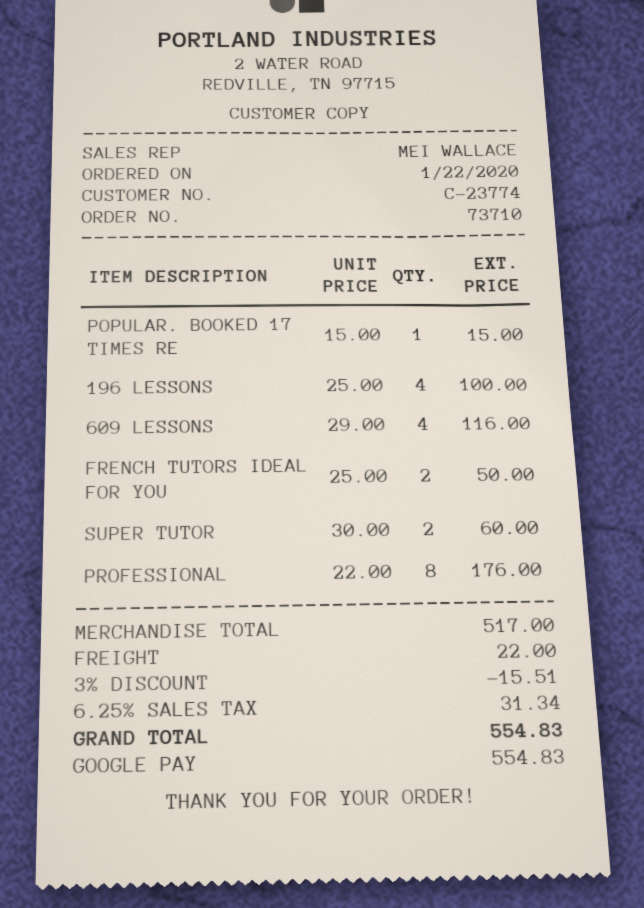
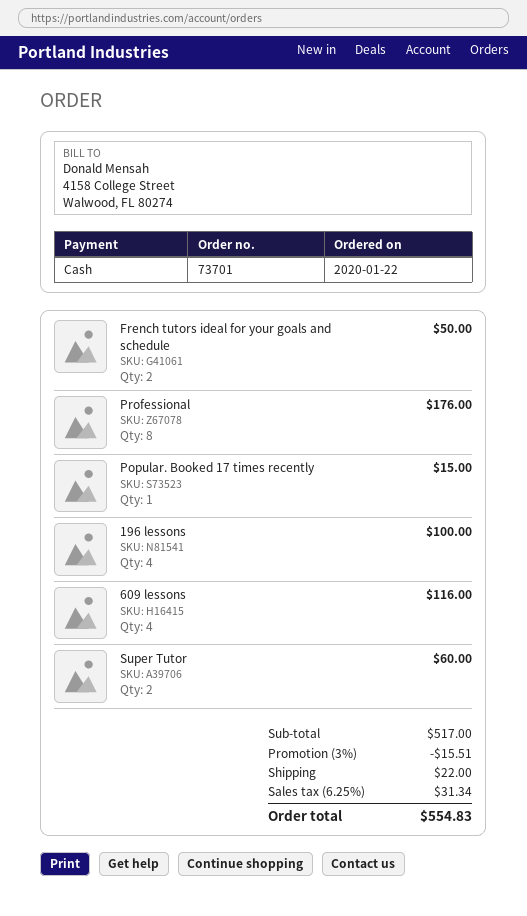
order number: 73710 -> 73701
payment method: Google Pay -> cash

